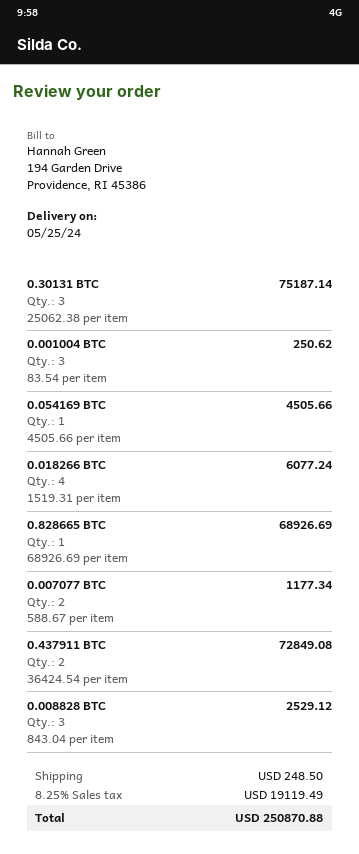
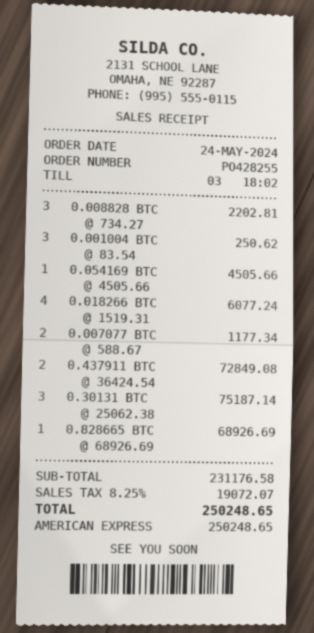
0.008828 BTC: 3 x 843.04 = 2529.12 -> 3 x 734.27 = 2202.81
shipping: 248.50 -> none
tax: 8.25% = 19119.49 -> 8.25% = 19072.07
total: 250870.88 -> 250248.65

